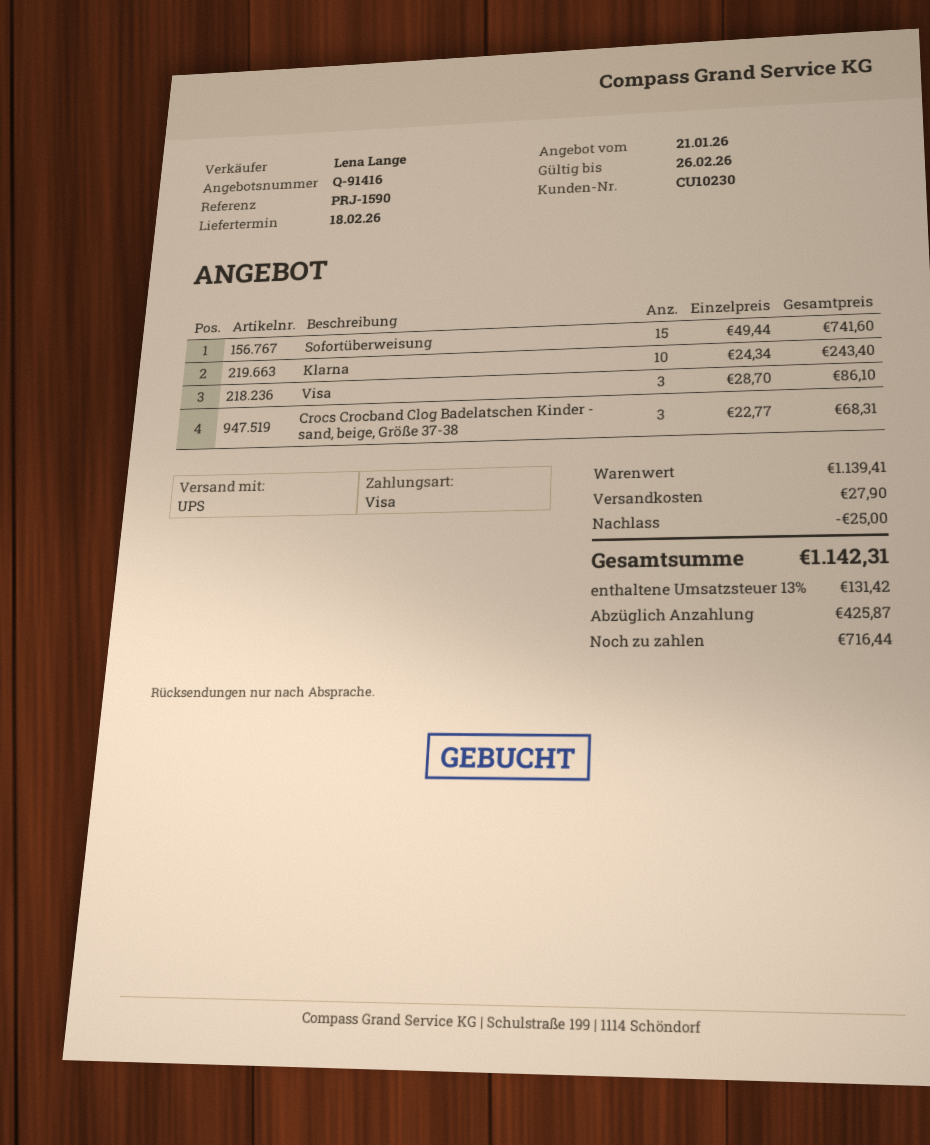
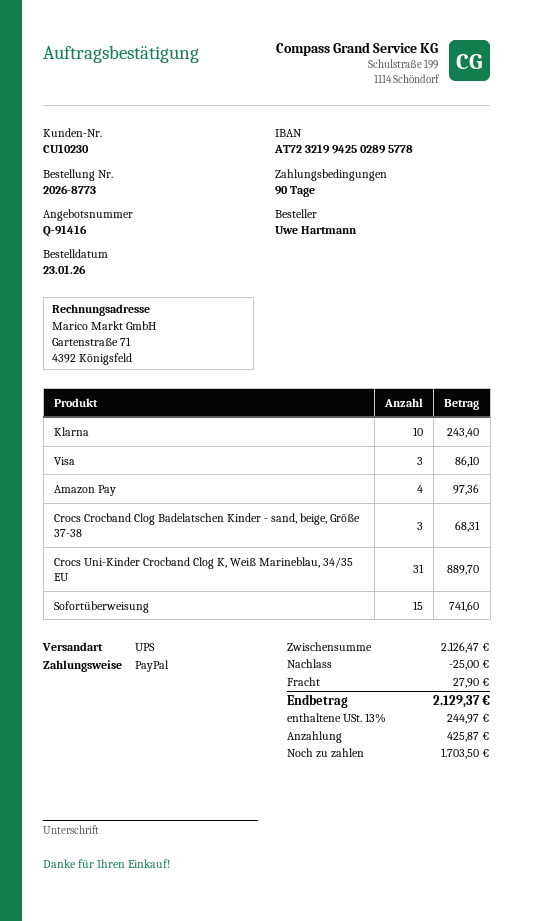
payment method: Visa -> PayPal
Amazon Pay: none -> 4 for 97.36
Crocs Uni-Kinder Crocband Clog K, Weiß Marineblau, 34/35 EU: none -> 31 for 889.70
subtotal: 1139.41 -> 2126.47
tax: 13% = 131.42 -> 13% = 244.97
total: 1142.31 -> 2129.37
balance: 716.44 -> 1703.50

